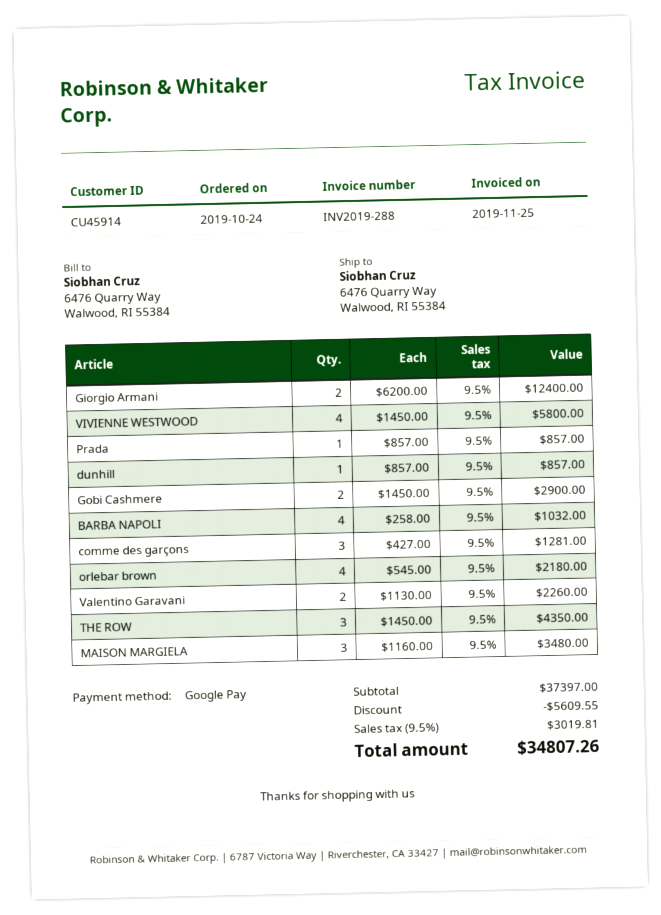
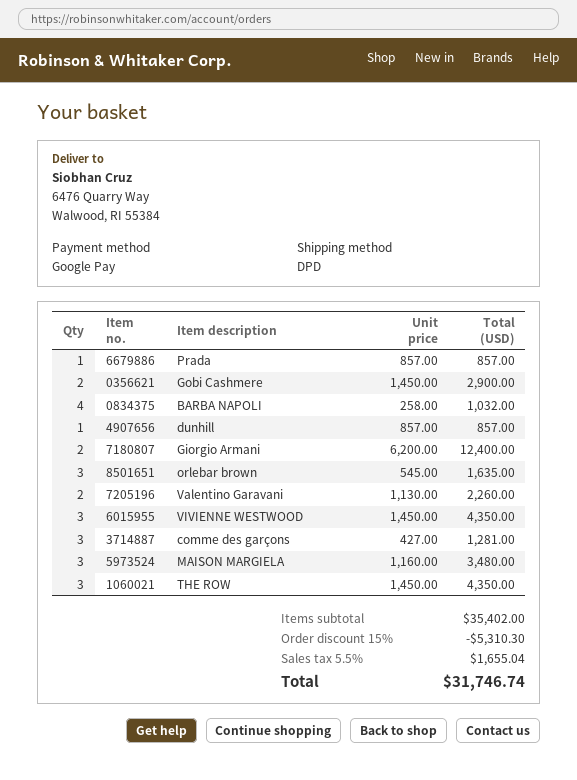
VIVIENNE WESTWOOD: 4 x 1450.00 = 5800.00 -> 3 x 1450.00 = 4350.00
orlebar brown: 4 x 545.00 = 2180.00 -> 3 x 545.00 = 1635.00
subtotal: 37397.00 -> 35402.00
discount: 5609.55 -> 5310.30
tax: 9.5% = 3019.81 -> 5.5% = 1655.04
total: 34807.26 -> 31746.74

